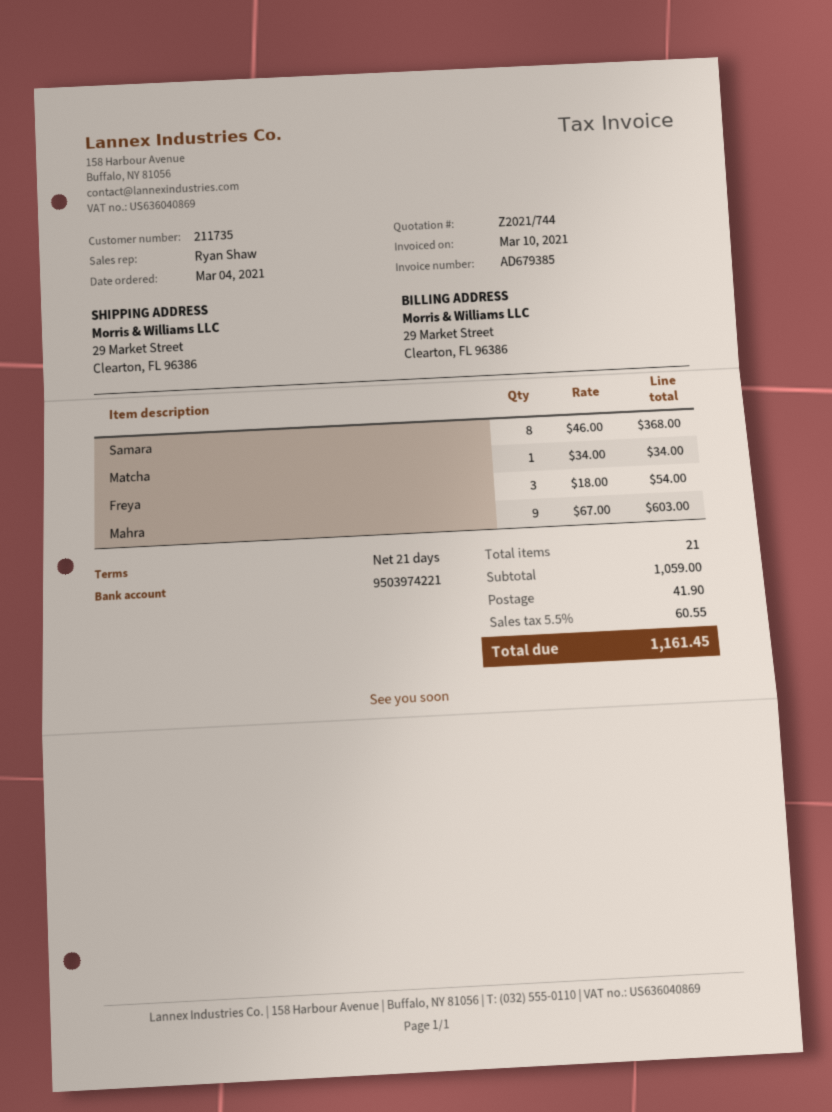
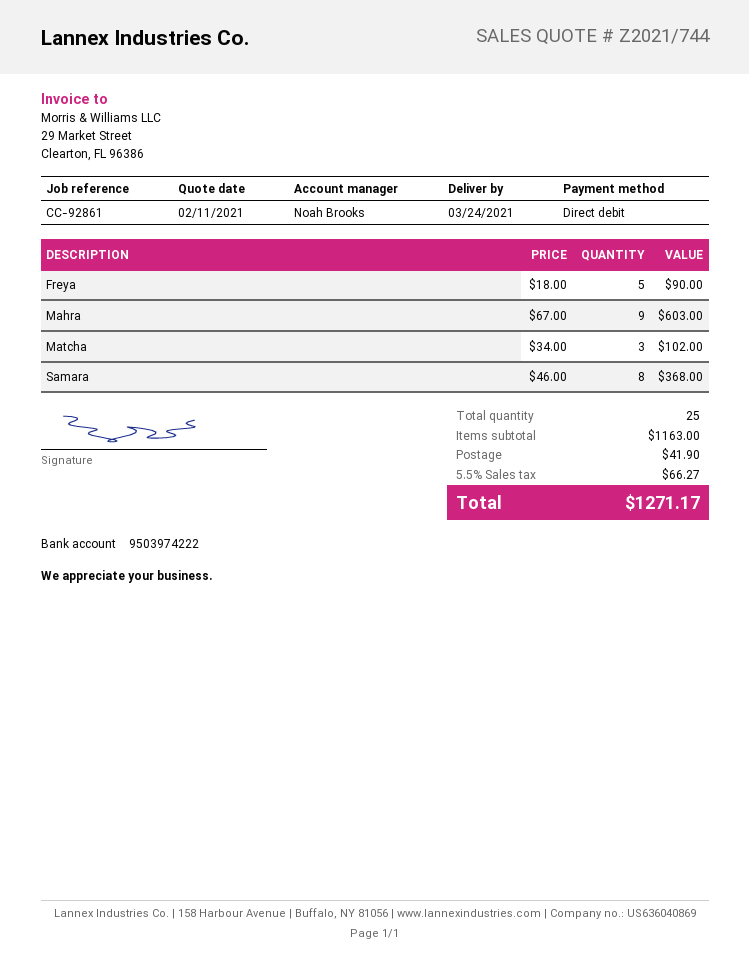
sales rep: Ryan Shaw -> Noah Brooks
bank account: 9503974221 -> 9503974222
Matcha: 1 x 34.00 = 34.00 -> 3 x 34.00 = 102.00
Freya: 3 x 18.00 = 54.00 -> 5 x 18.00 = 90.00
total quantity: 21 -> 25
subtotal: 1059.00 -> 1163.00
tax: 5.5% = 60.55 -> 5.5% = 66.27
total: 1161.45 -> 1271.17

